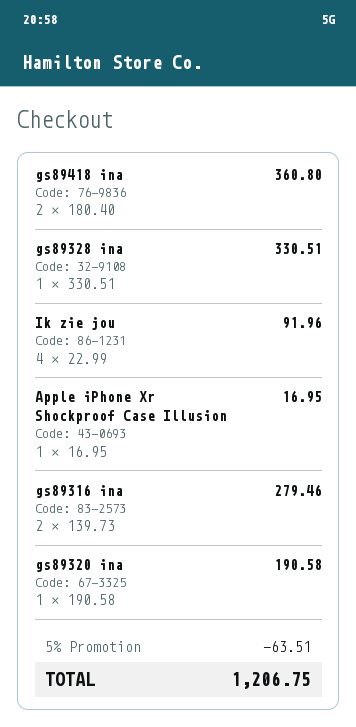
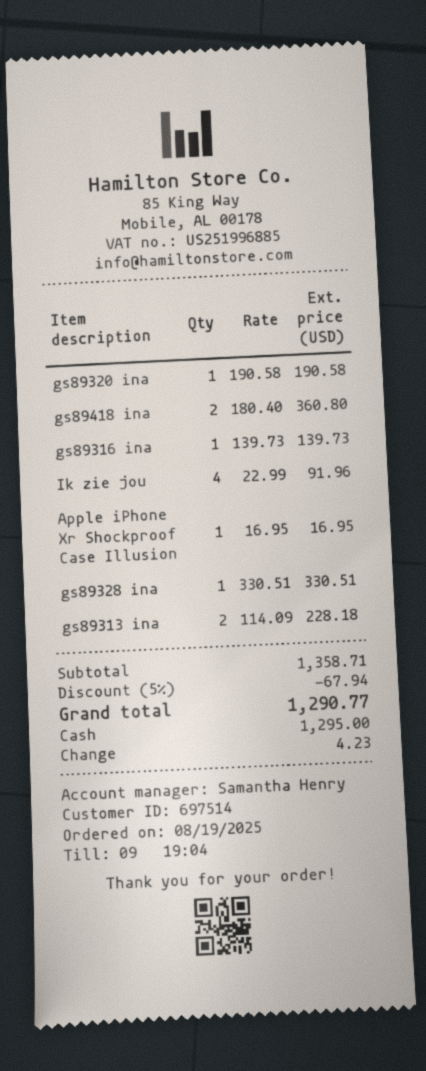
gs89316 ina: 2 x 139.73 = 279.46 -> 1 x 139.73 = 139.73
gs89313 ina: none -> 2 x 114.09 = 228.18
discount: 5% = 63.51 -> 5% = 67.94
total: 1206.75 -> 1290.77

